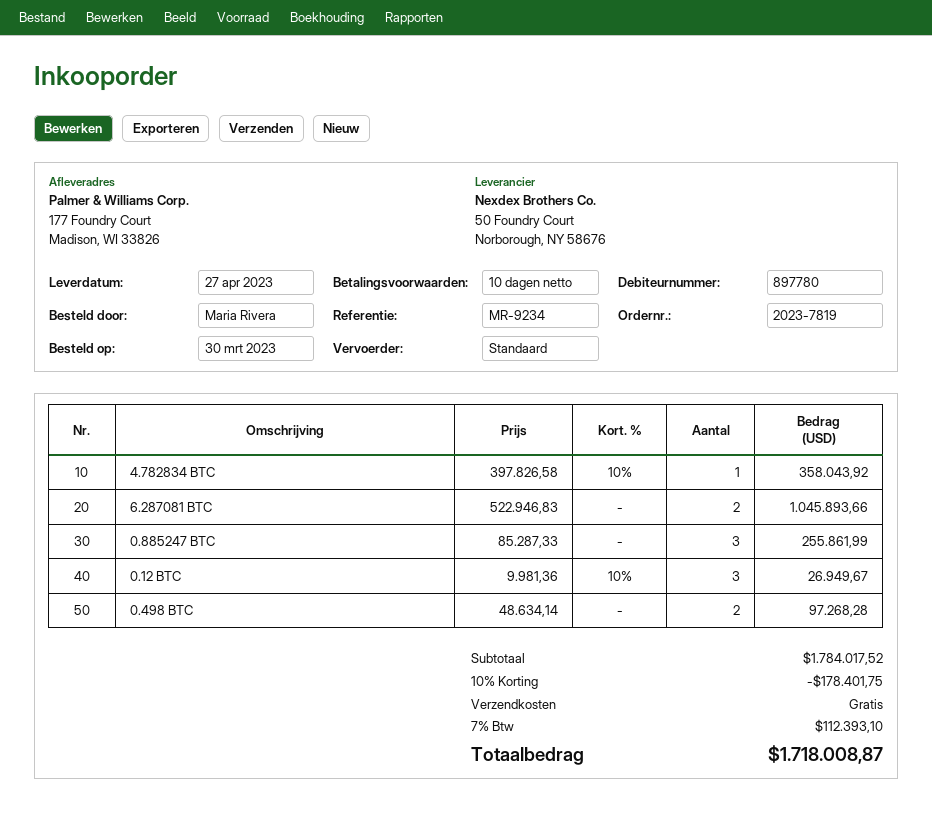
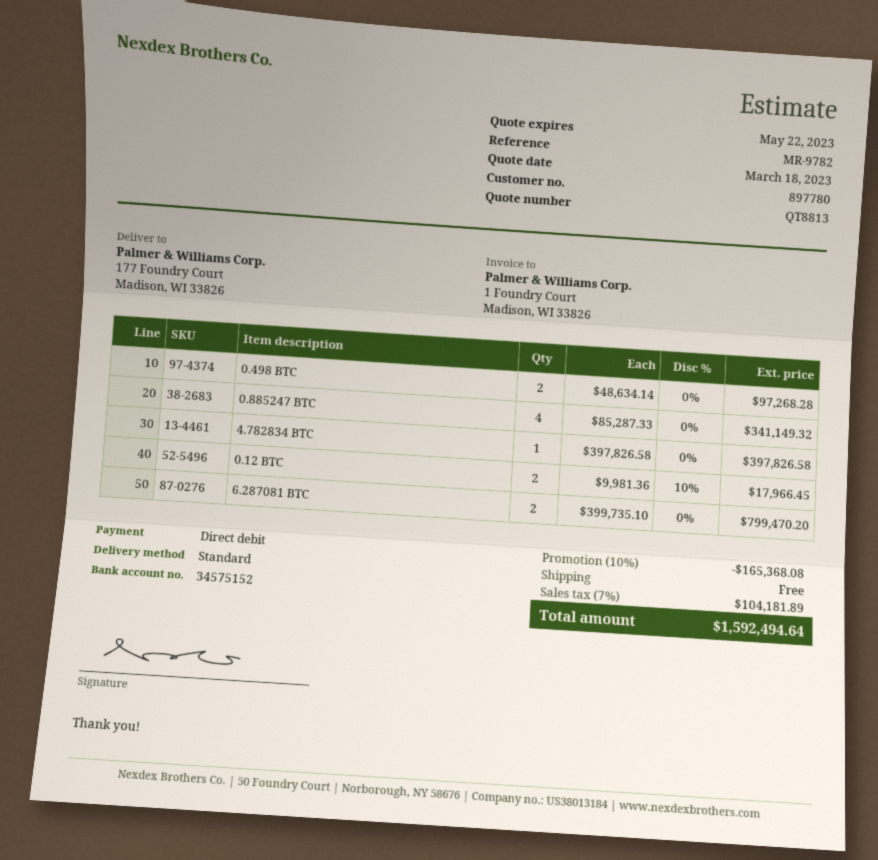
reference: MR-9234 -> MR-9782
4.782834 BTC: 1 x 397826.58 - 10% = 358043.92 -> 1 x 397826.58 = 397826.58
6.287081 BTC: 2 x 522946.83 = 1045893.66 -> 2 x 399735.10 = 799470.20
0.885247 BTC: 3 x 85287.33 = 255861.99 -> 4 x 85287.33 = 341149.32
0.12 BTC: 3 x 9981.36 - 10% = 26949.67 -> 2 x 9981.36 - 10% = 17966.45
discount: 10% = 178401.75 -> 10% = 165368.08
tax: 7% = 112393.10 -> 7% = 104181.89
total: 1718008.87 -> 1592494.64

